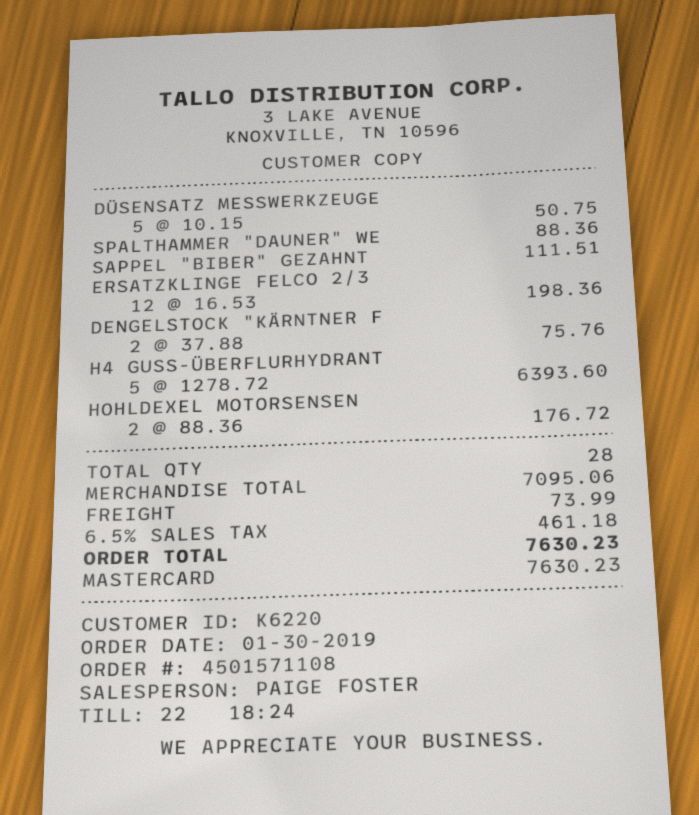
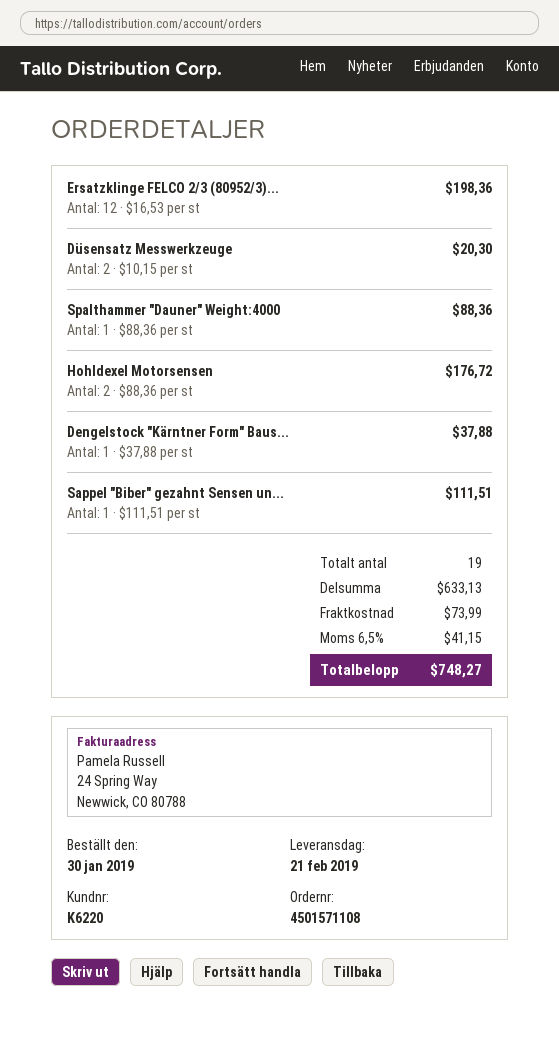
DÜSENSATZ MESSWERKZEUGE: 5 x 10.15 = 50.75 -> 2 x 10.15 = 20.30
DENGELSTOCK "KÄRNTNER F: 2 x 37.88 = 75.76 -> 1 x 37.88 = 37.88
H4 GUSS-ÜBERFLURHYDRANT: 5 x 1278.72 = 6393.60 -> none
total quantity: 28 -> 19
subtotal: 7095.06 -> 633.13
tax: 6.5% = 461.18 -> 6.5% = 41.15
total: 7630.23 -> 748.27

